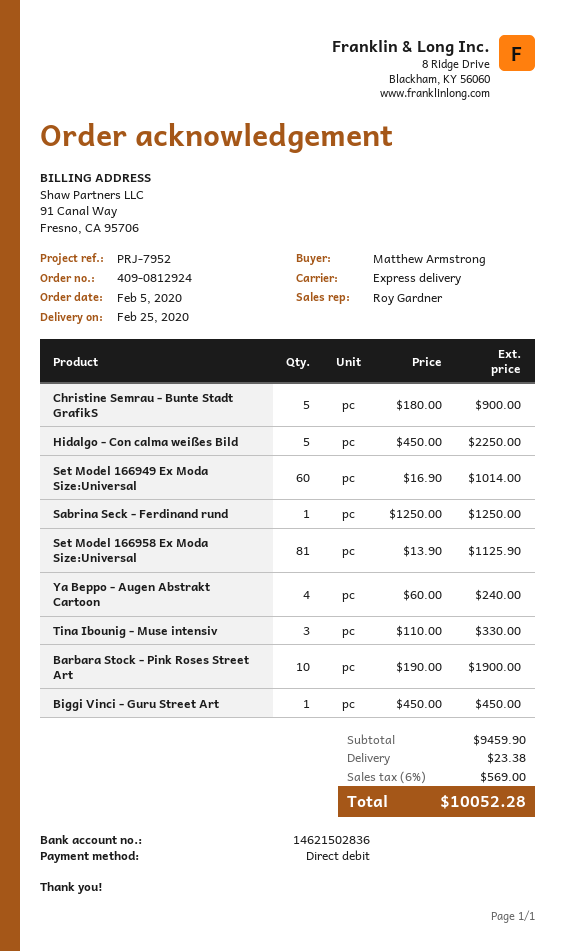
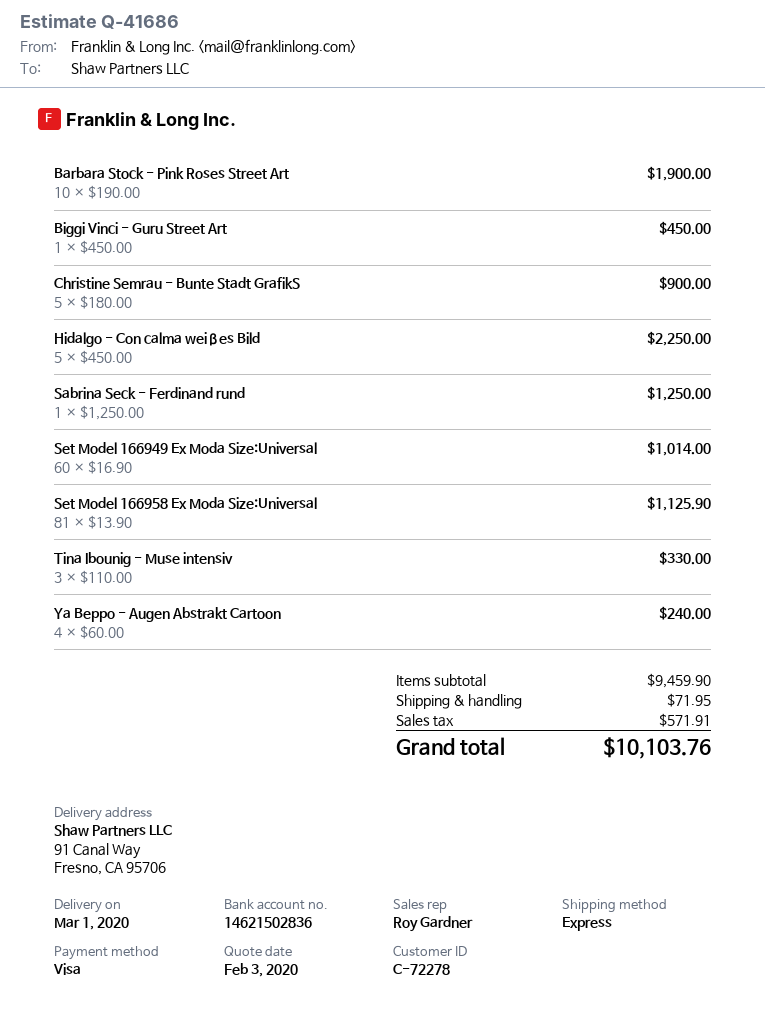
delivery date: 2020-02-25 -> 2020-03-01
payment method: direct debit -> Visa
shipping: 23.38 -> 71.95
tax: 569.00 -> 571.91
total: 10052.28 -> 10103.76

